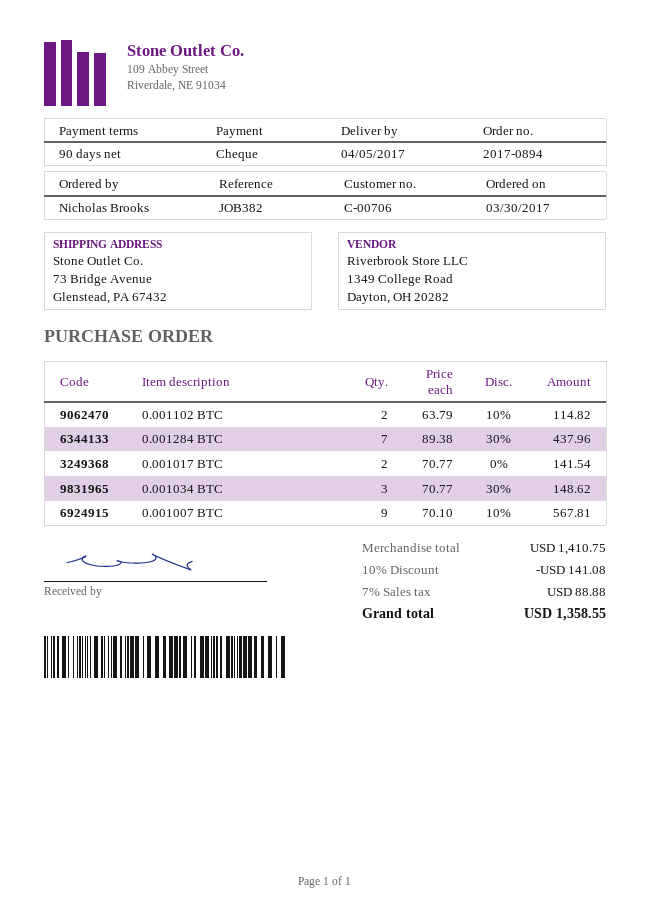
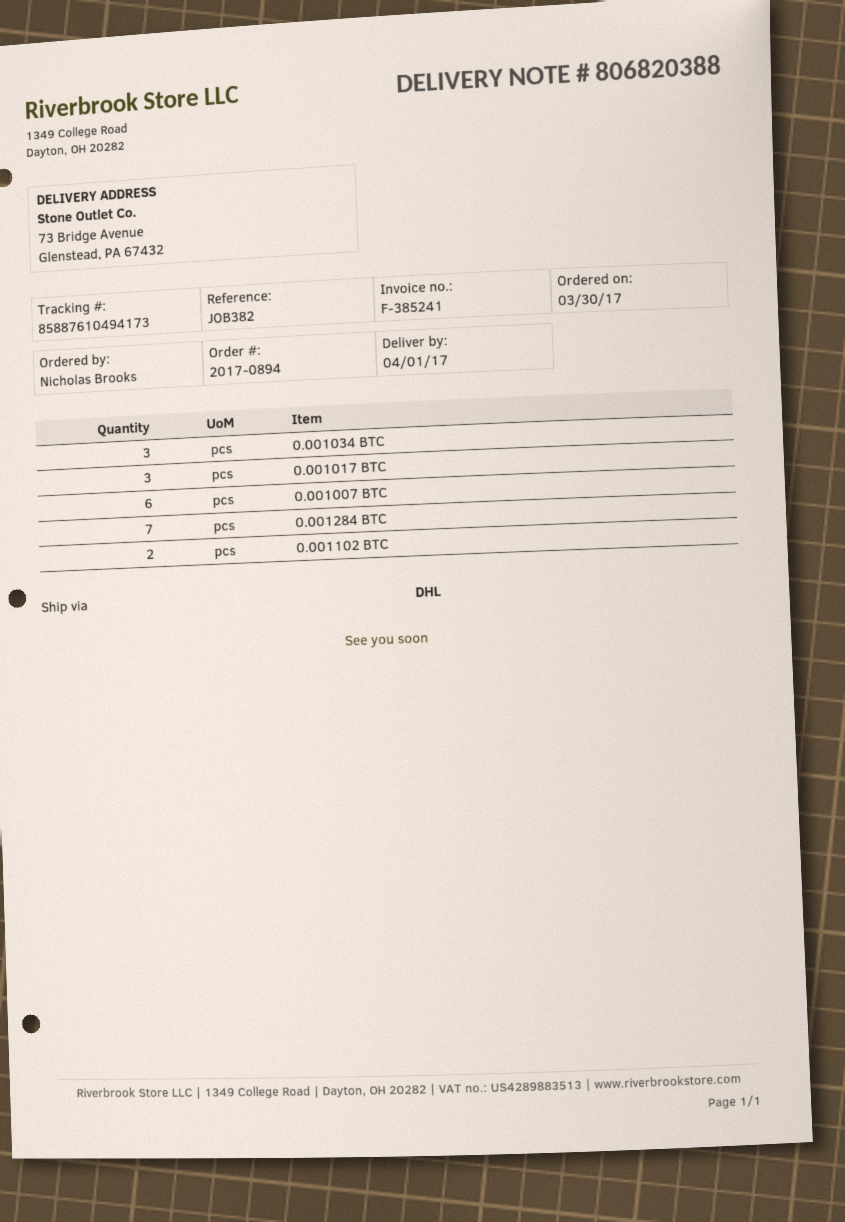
delivery date: 2017-04-05 -> 2017-04-01
0.001017 BTC: 2 -> 3
0.001007 BTC: 9 -> 6

